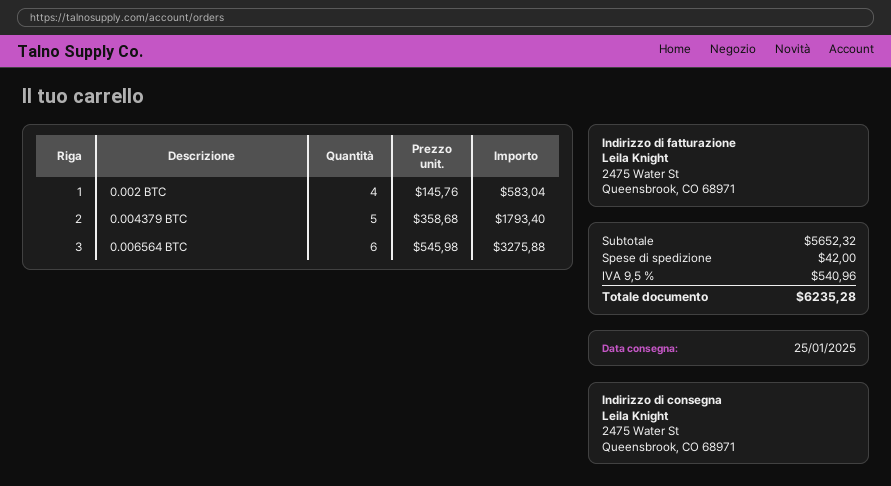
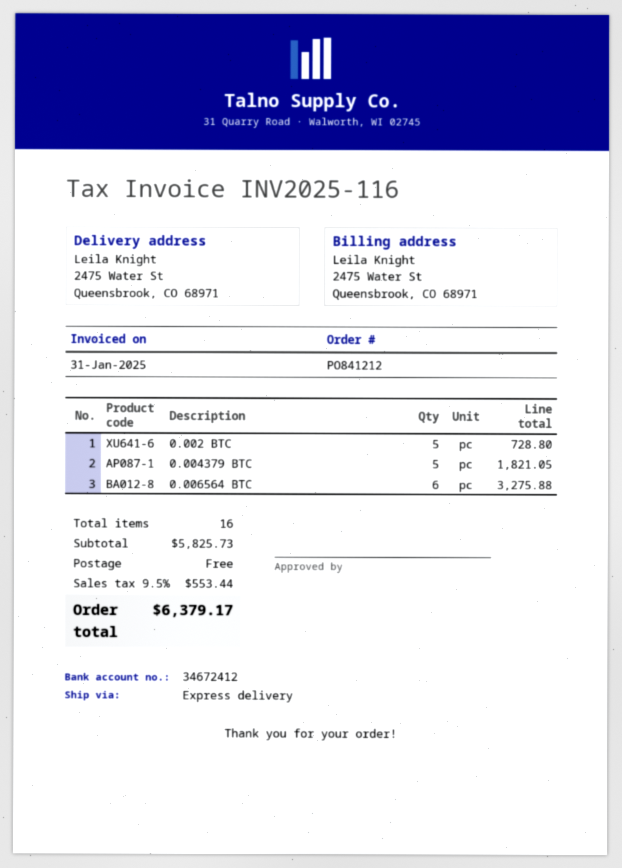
0.002 BTC: 4 for 583.04 -> 5 for 728.80
0.004379 BTC: 5 for 1793.40 -> 5 for 1821.05
subtotal: 5652.32 -> 5825.73
shipping: 42.00 -> 0.00
tax: 9.5% = 540.96 -> 9.5% = 553.44
total: 6235.28 -> 6379.17

